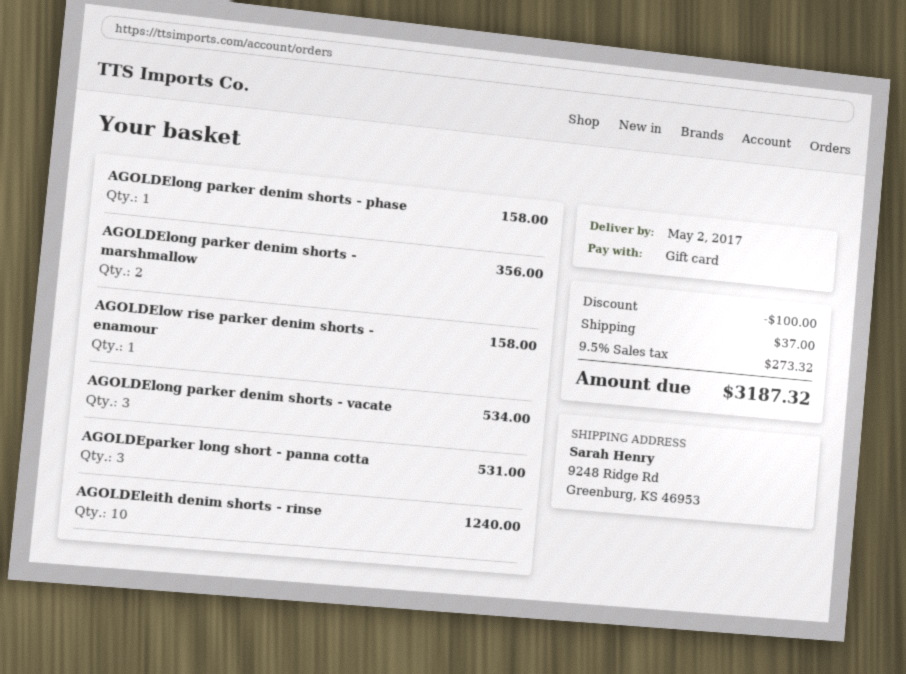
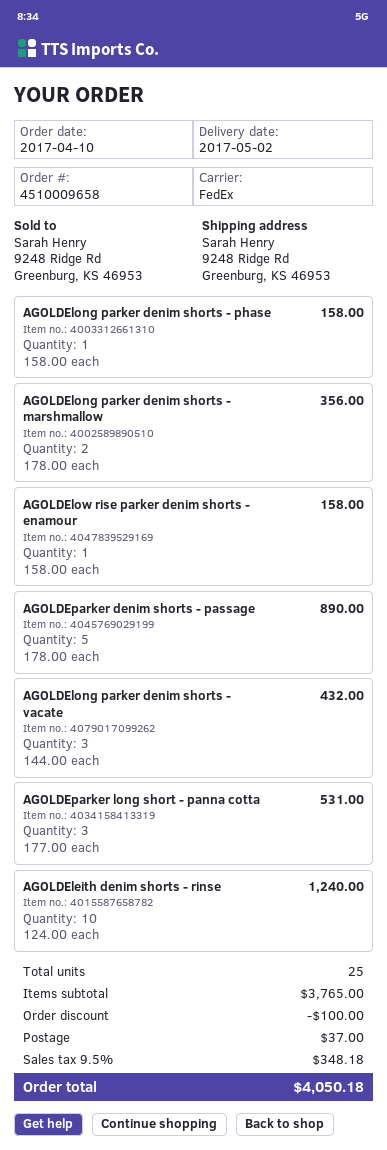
AGOLDElong parker denim shorts - vacate: 3 for 534.00 -> 3 for 432.00
AGOLDEparker denim shorts - passage: none -> 5 for 890.00
tax: 9.5% = 273.32 -> 9.5% = 348.18
total: 3187.32 -> 4050.18

